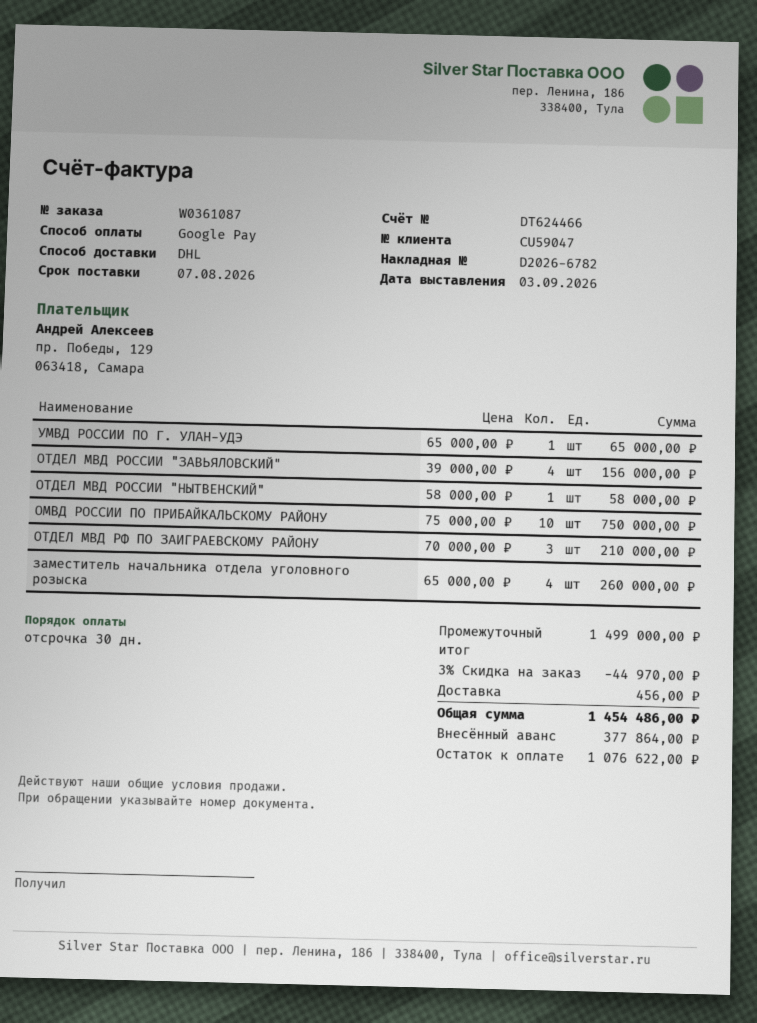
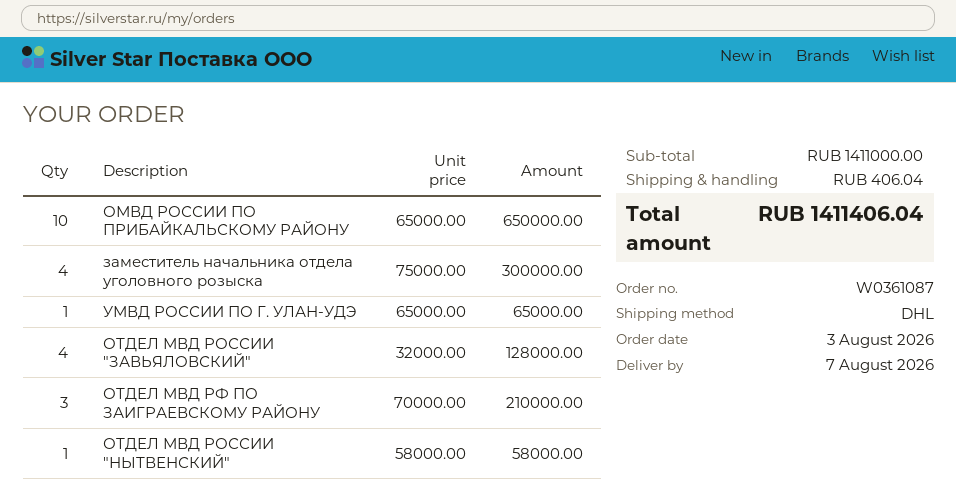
ОТДЕЛ МВД РОССИИ "ЗАВЬЯЛОВСКИЙ": 4 x 39000.00 = 156000.00 -> 4 x 32000.00 = 128000.00
ОМВД РОССИИ ПО ПРИБАЙКАЛЬСКОМУ РАЙОНУ: 10 x 75000.00 = 750000.00 -> 10 x 65000.00 = 650000.00
заместитель начальника отдела уголовного розыска: 4 x 65000.00 = 260000.00 -> 4 x 75000.00 = 300000.00
subtotal: 1499000.00 -> 1411000.00
discount: 3% = 44970.00 -> none
shipping: 456.00 -> 406.04
total: 1454486.00 -> 1411406.04

